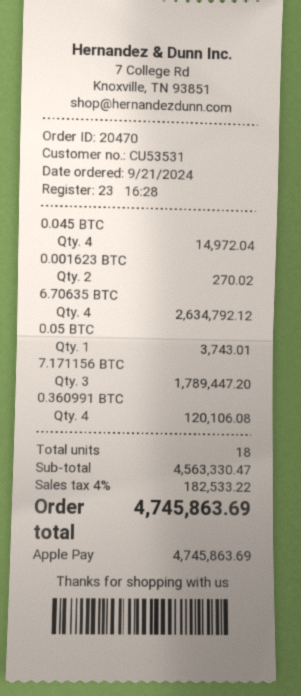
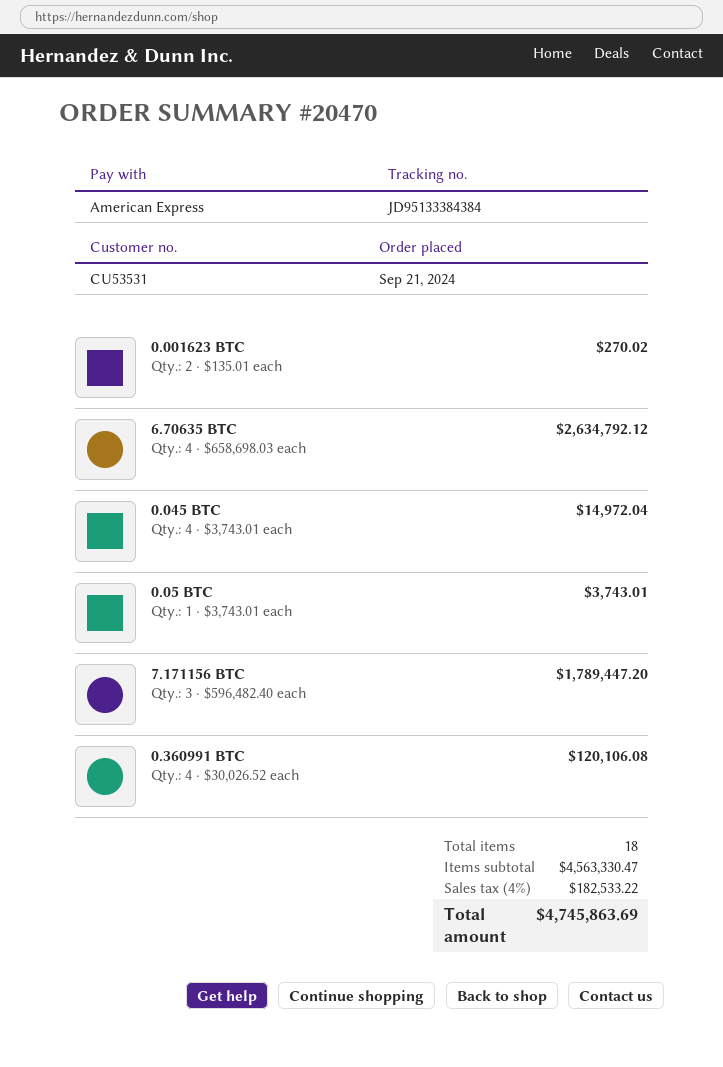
payment method: Apple Pay -> American Express

